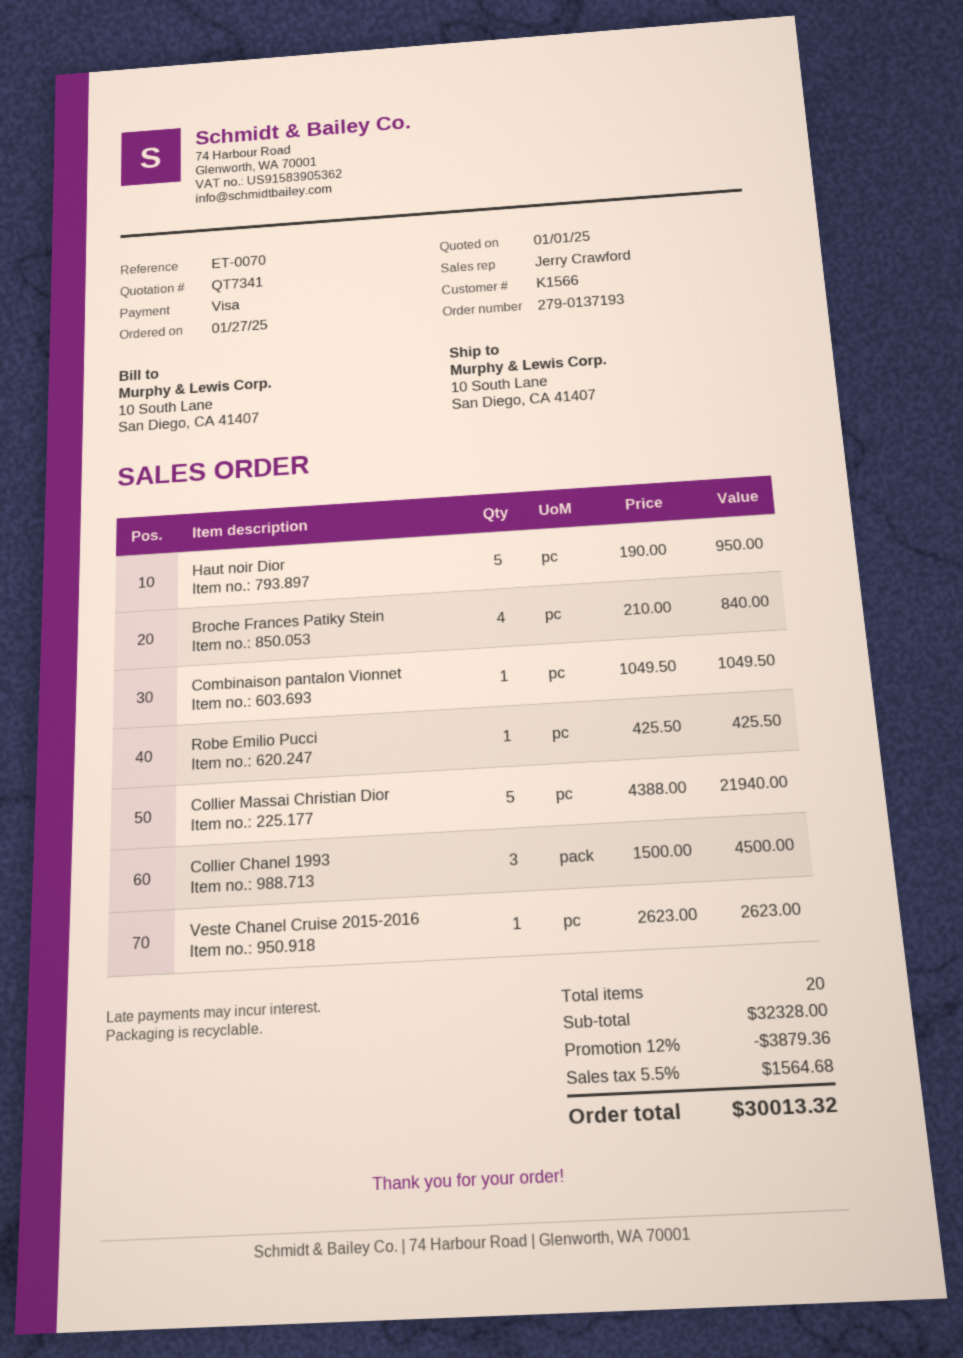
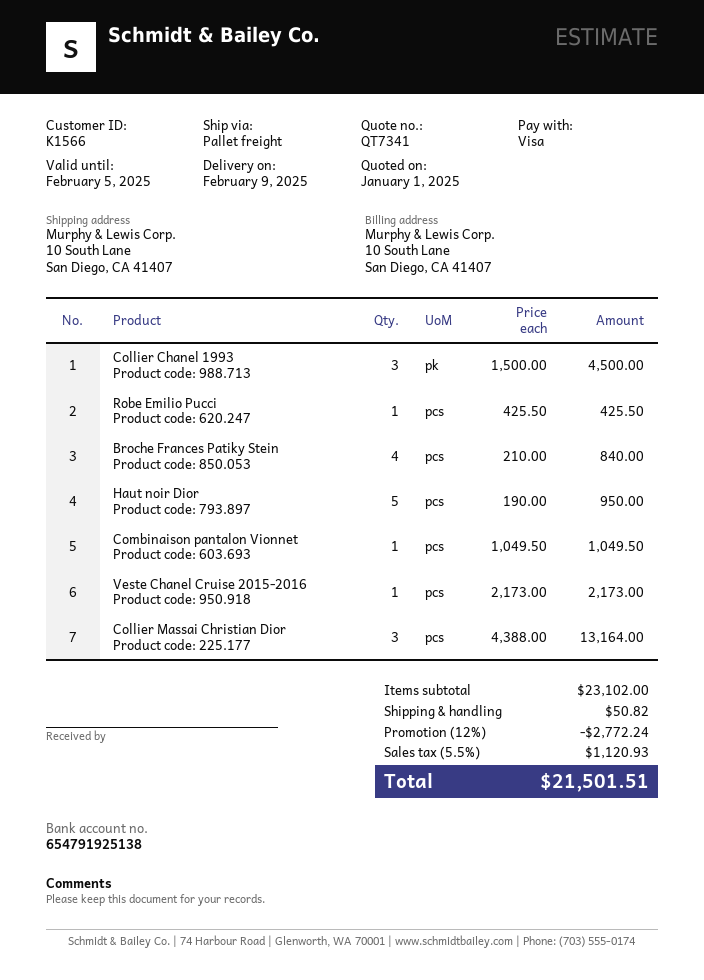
Collier Massai Christian Dior: 5 x 4388.00 = 21940.00 -> 3 x 4388.00 = 13164.00
Veste Chanel Cruise 2015-2016: 1 x 2623.00 = 2623.00 -> 1 x 2173.00 = 2173.00
subtotal: 32328.00 -> 23102.00
discount: 12% = 3879.36 -> 12% = 2772.24
shipping: none -> 50.82
tax: 5.5% = 1564.68 -> 5.5% = 1120.93
total: 30013.32 -> 21501.51

